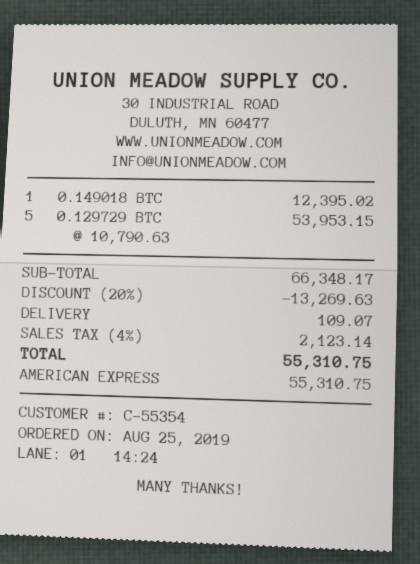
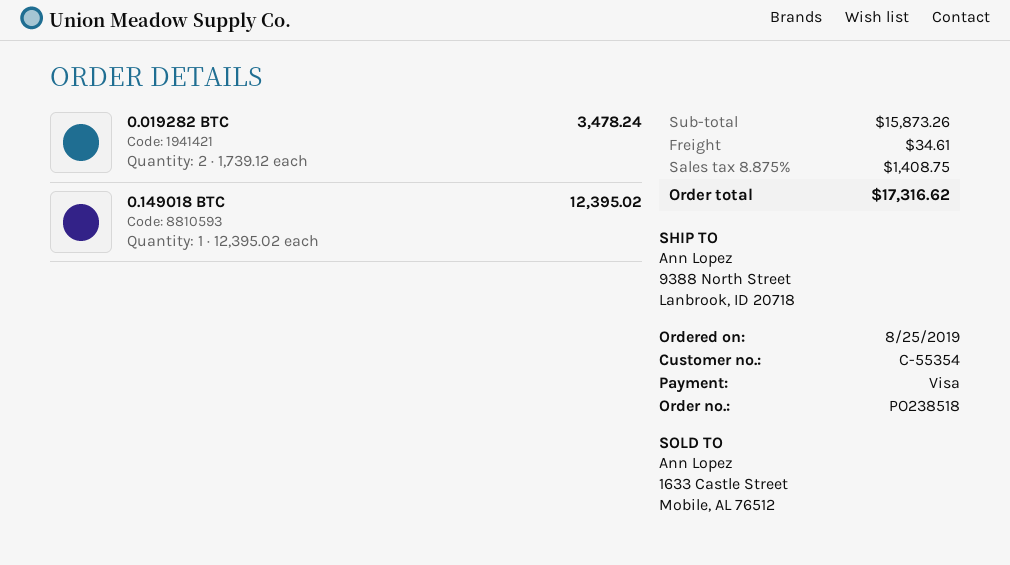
payment method: American Express -> Visa
0.129729 BTC: 5 x 10790.63 = 53953.15 -> none
0.019282 BTC: none -> 2 x 1739.12 = 3478.24
subtotal: 66348.17 -> 15873.26
discount: 20% = 13269.63 -> none
shipping: 109.07 -> 34.61
tax: 4% = 2123.14 -> 8.875% = 1408.75
total: 55310.75 -> 17316.62

